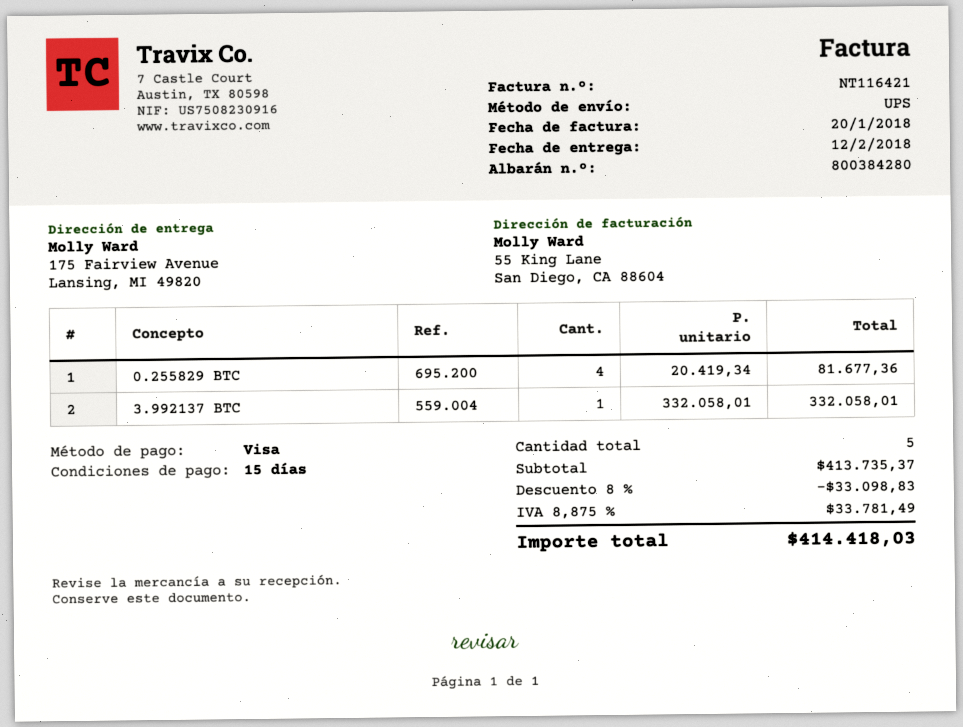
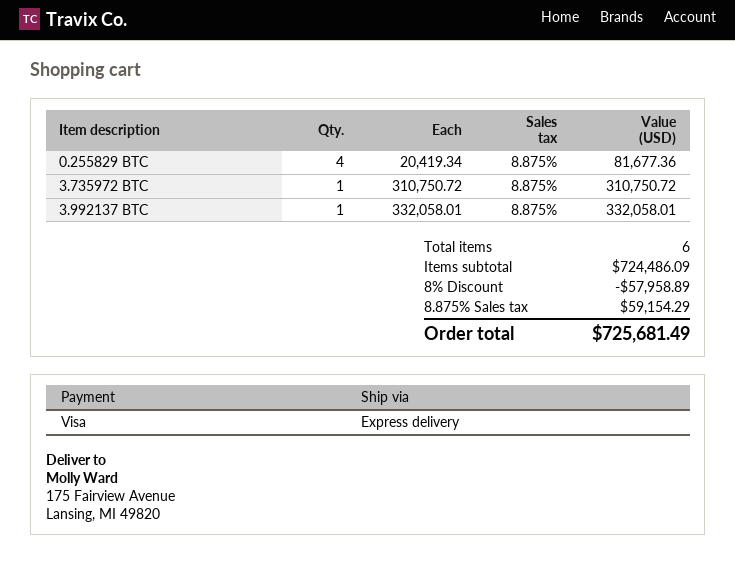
shipping method: UPS -> express
3.735972 BTC: none -> 1 x 310750.72 = 310750.72
total quantity: 5 -> 6
subtotal: 413735.37 -> 724486.09
discount: 8% = 33098.83 -> 8% = 57958.89
tax: 8.875% = 33781.49 -> 8.875% = 59154.29
total: 414418.03 -> 725681.49

